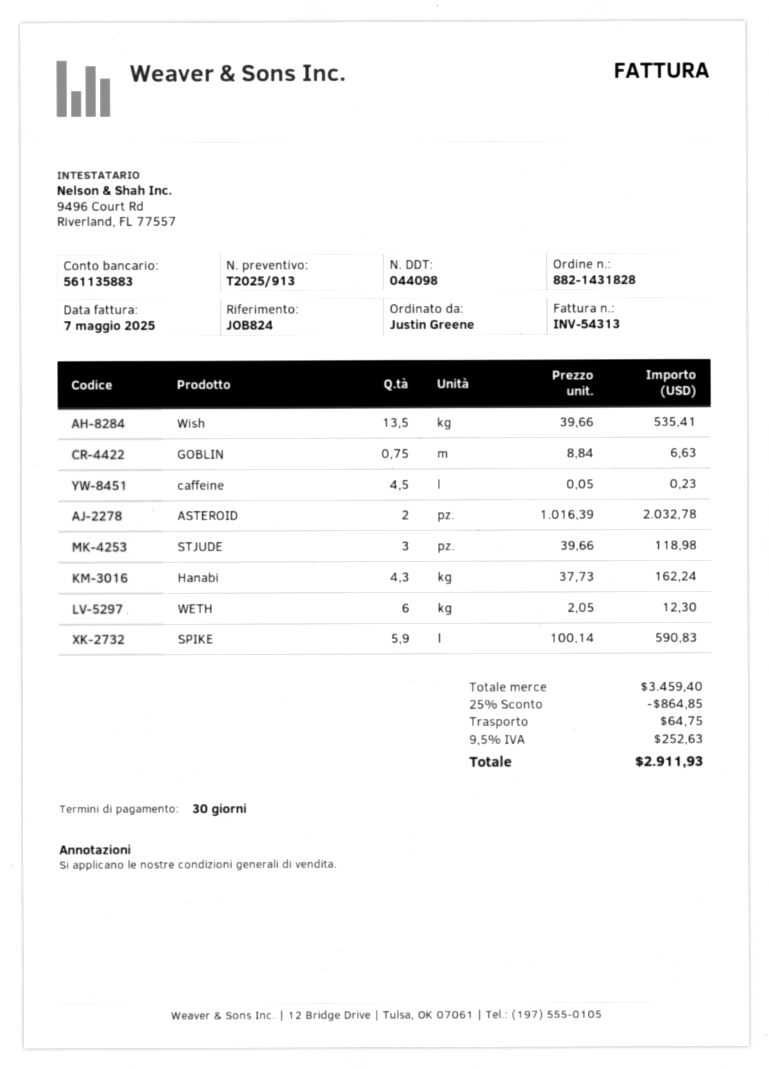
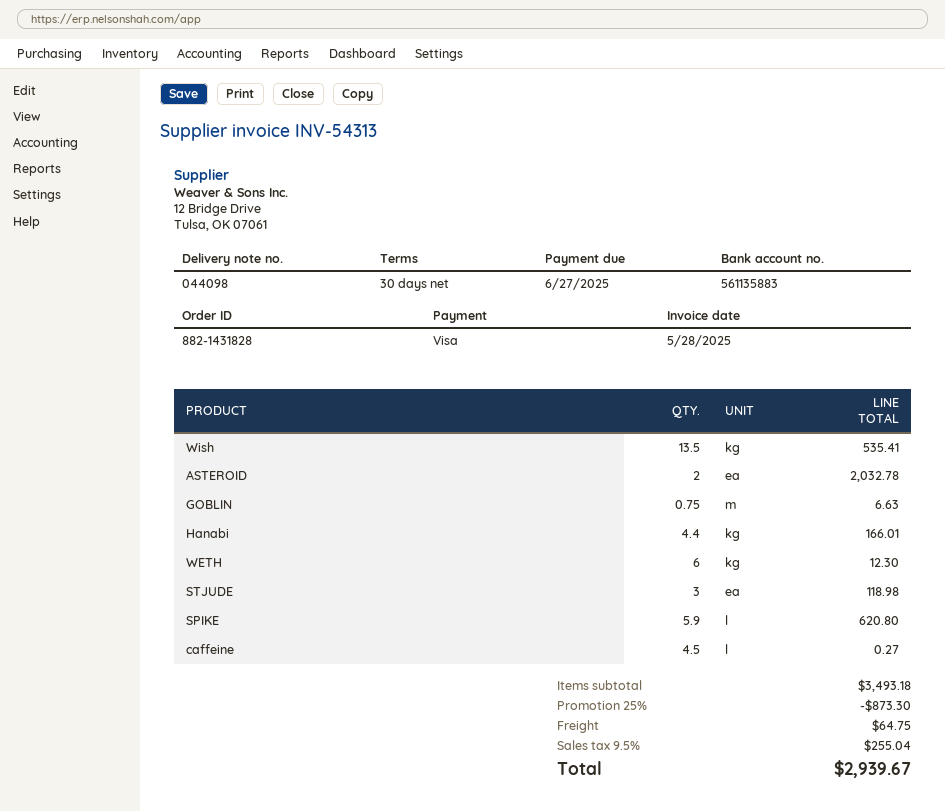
invoice date: 2025-05-07 -> 2025-05-28
caffeine: 4.5 for 0.23 -> 4.5 for 0.27
Hanabi: 4.3 for 162.24 -> 4.4 for 166.01
SPIKE: 5.9 for 590.83 -> 5.9 for 620.80
subtotal: 3459.40 -> 3493.18
discount: 25% = 864.85 -> 25% = 873.30
tax: 9.5% = 252.63 -> 9.5% = 255.04
total: 2911.93 -> 2939.67

